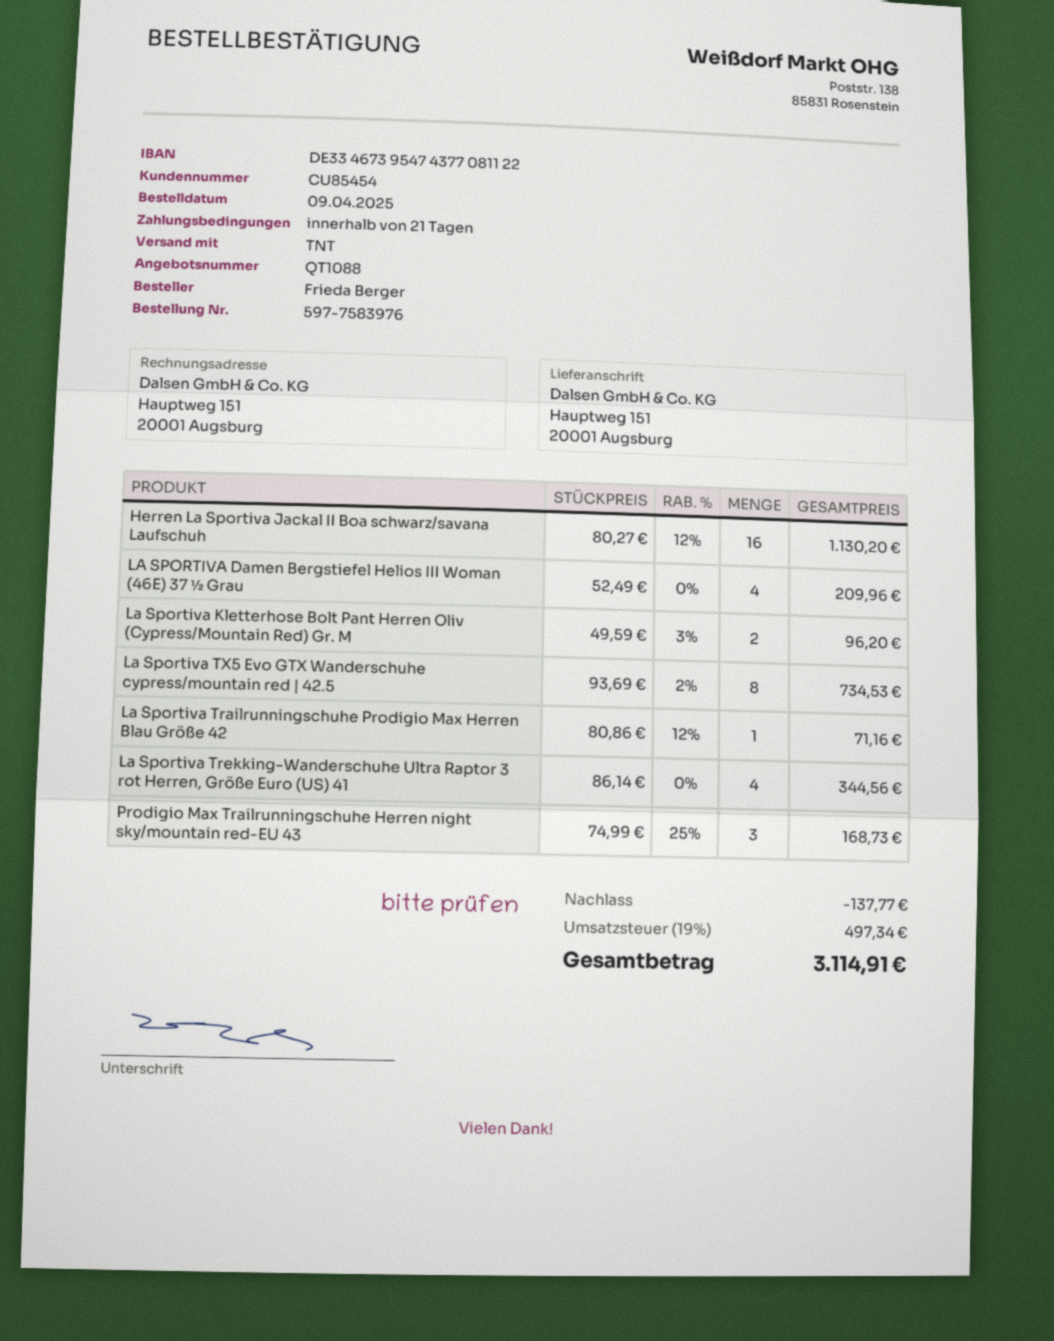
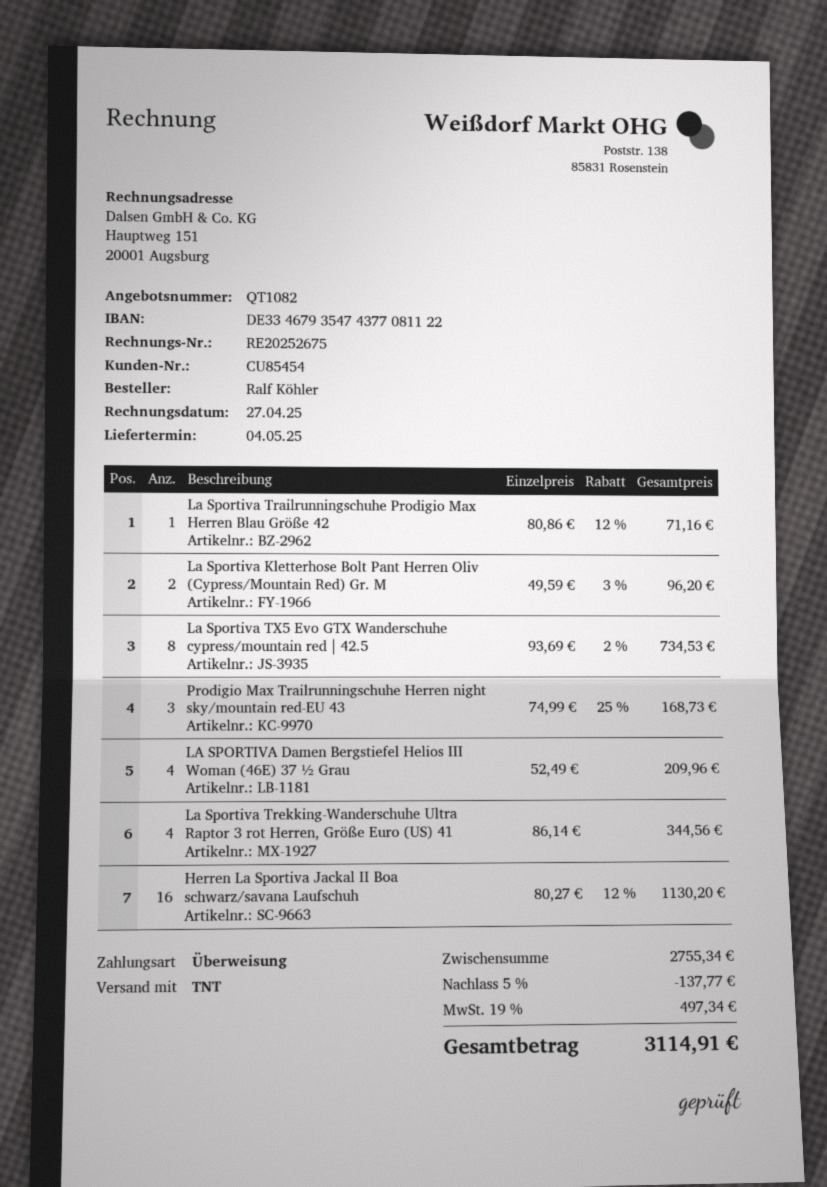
quote number: QT1088 -> QT1082
ordered by: Frieda Berger -> Ralf Köhler
bank account: DE33467395474377081122 -> DE33467935474377081122

